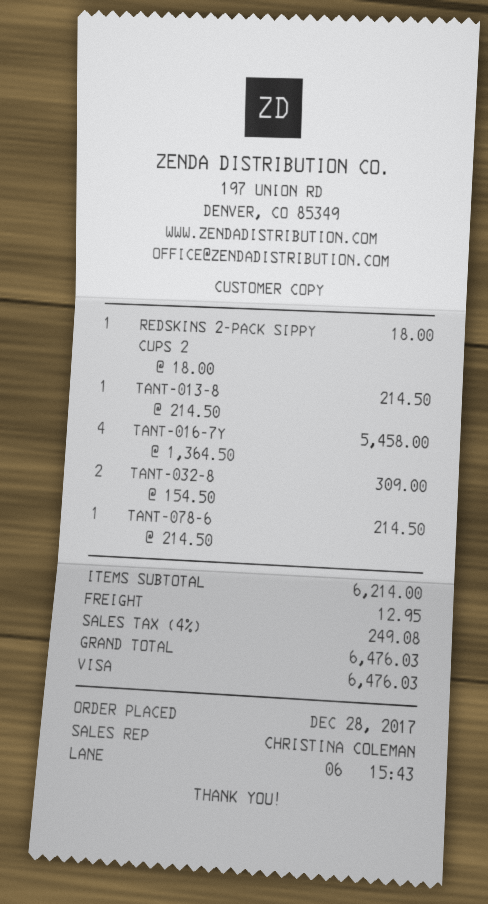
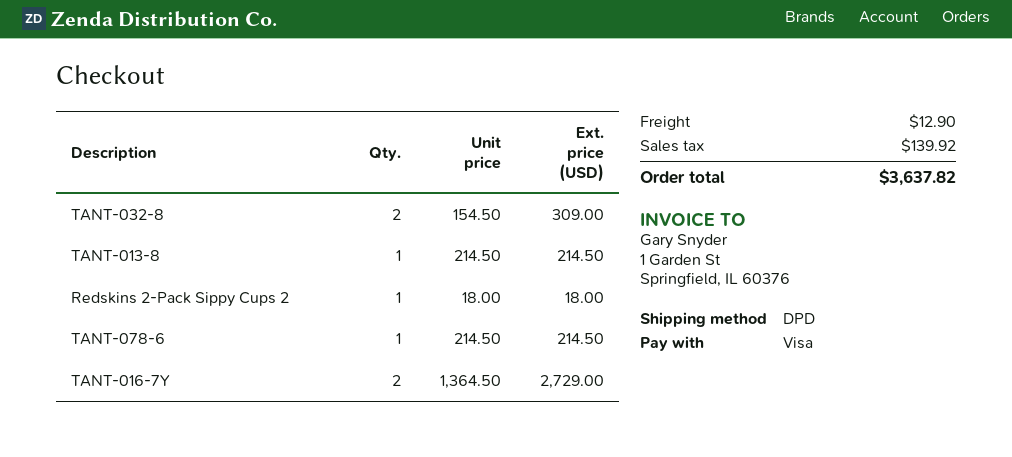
TANT-016-7Y: 4 x 1364.50 = 5458.00 -> 2 x 1364.50 = 2729.00
shipping: 12.95 -> 12.90
tax: 249.08 -> 139.92
total: 6476.03 -> 3637.82

